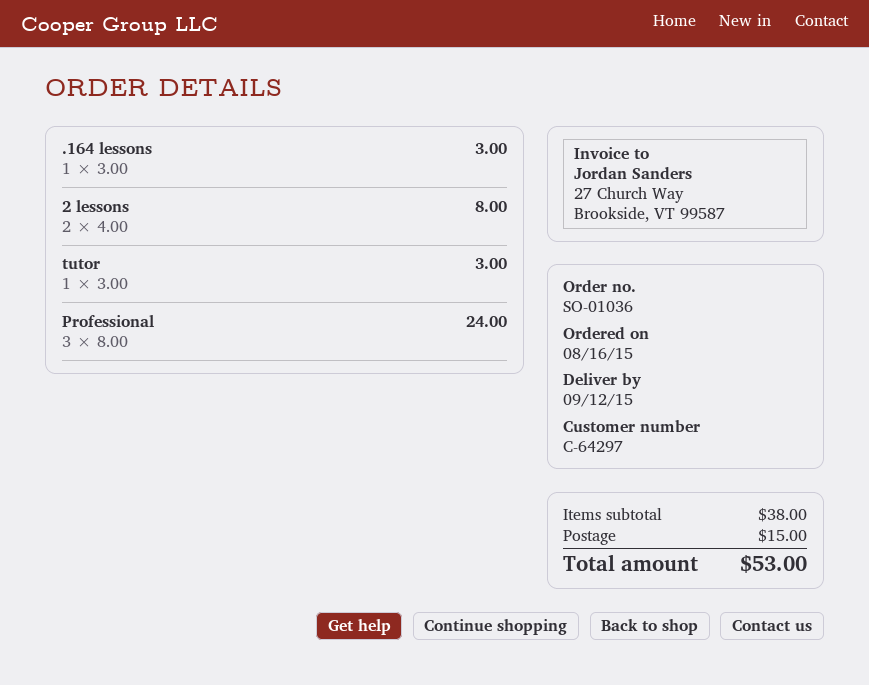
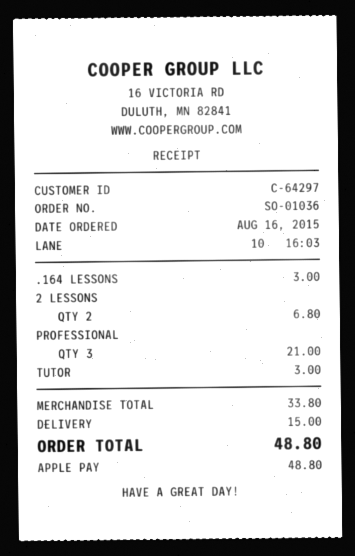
2 lessons: 2 for 8.00 -> 2 for 6.80
Professional: 3 for 24.00 -> 3 for 21.00
subtotal: 38.00 -> 33.80
total: 53.00 -> 48.80

